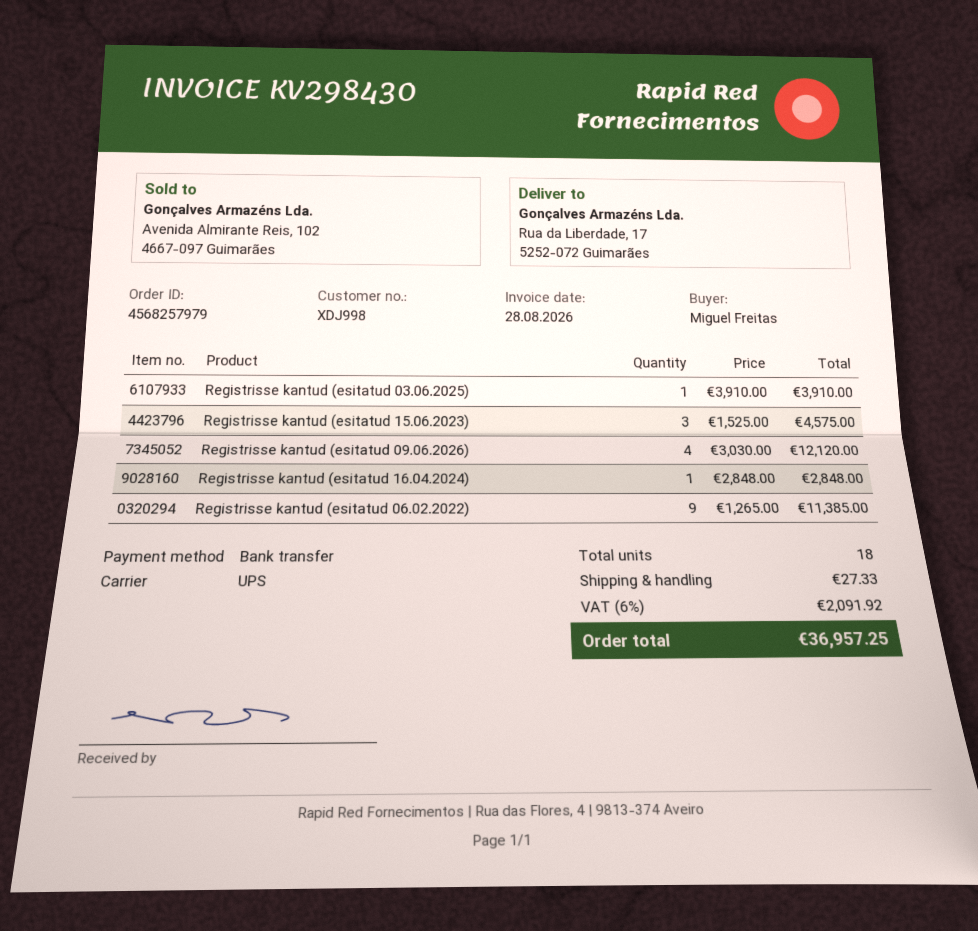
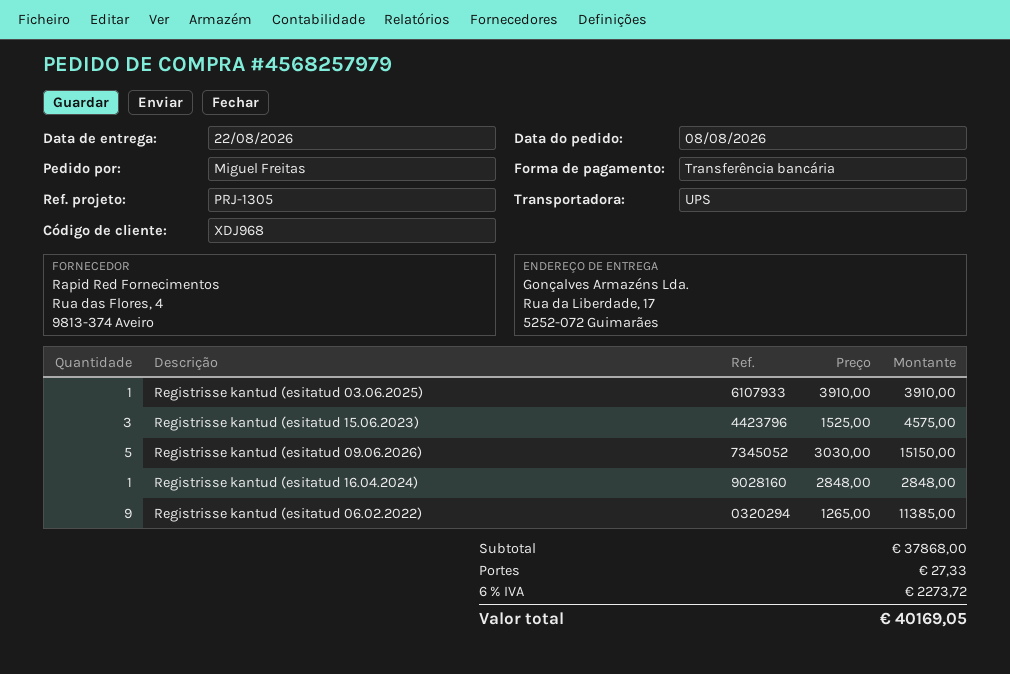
customer number: XDJ998 -> XDJ968
Registrisse kantud (esitatud 09.06.2026): 4 x 3030.00 = 12120.00 -> 5 x 3030.00 = 15150.00
tax: 6% = 2091.92 -> 6% = 2273.72
total: 36957.25 -> 40169.05

